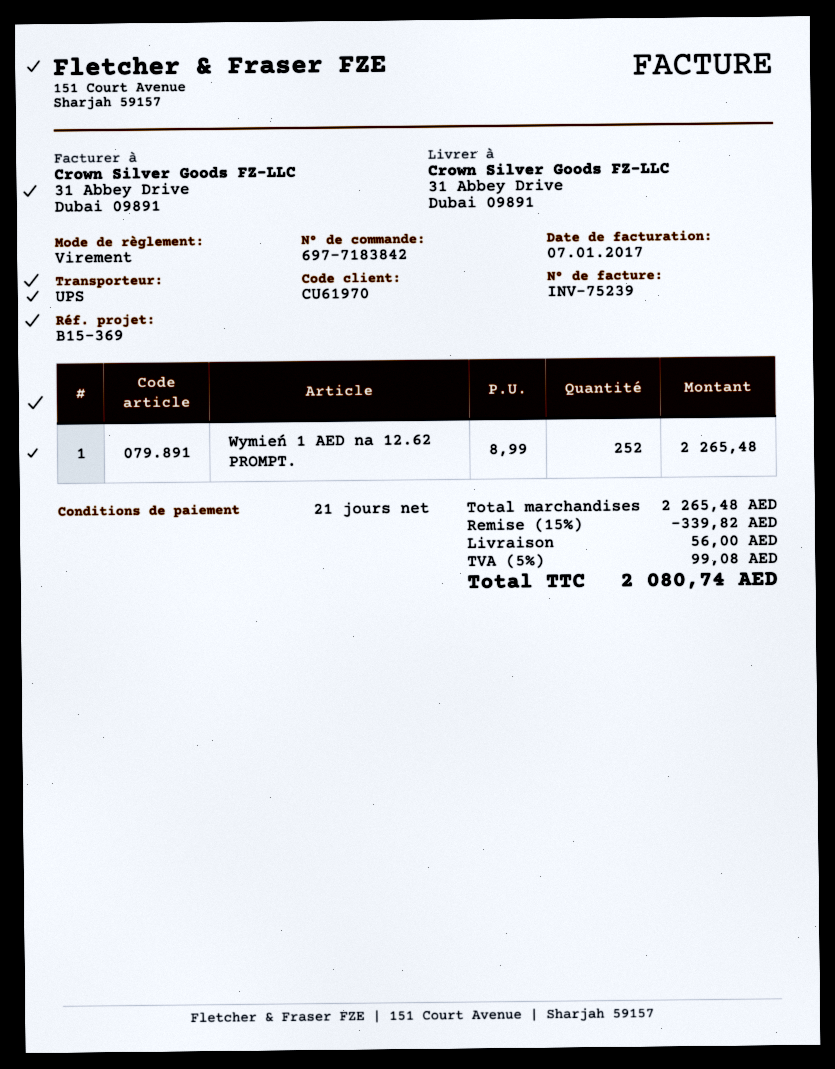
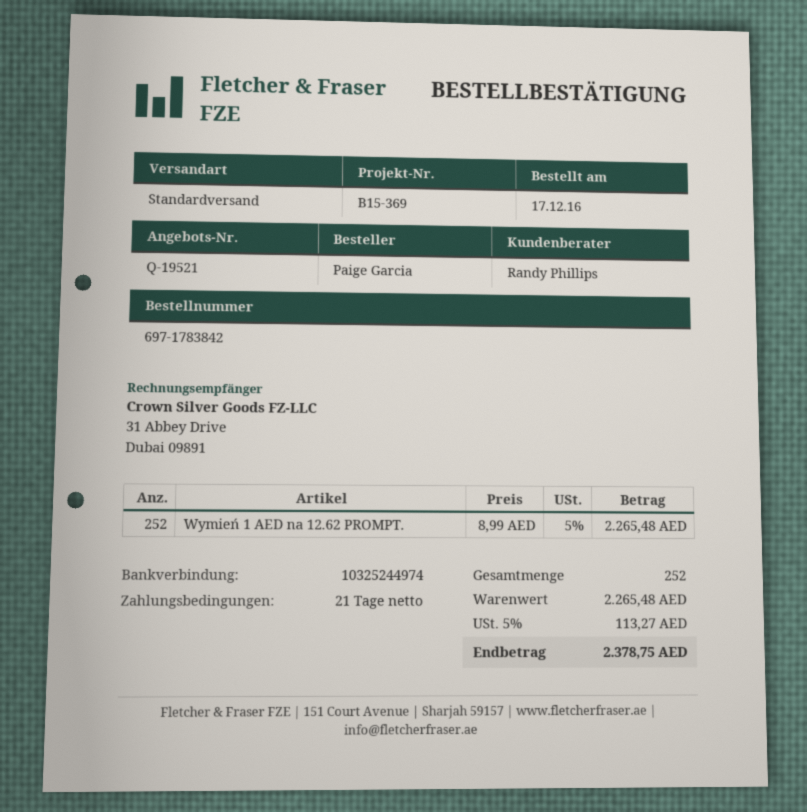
order number: 697-7183842 -> 697-1783842
shipping method: UPS -> standard
discount: 15% = 339.82 -> none
shipping: 56.00 -> none
tax: 5% = 99.08 -> 5% = 113.27
total: 2080.74 -> 2378.75

